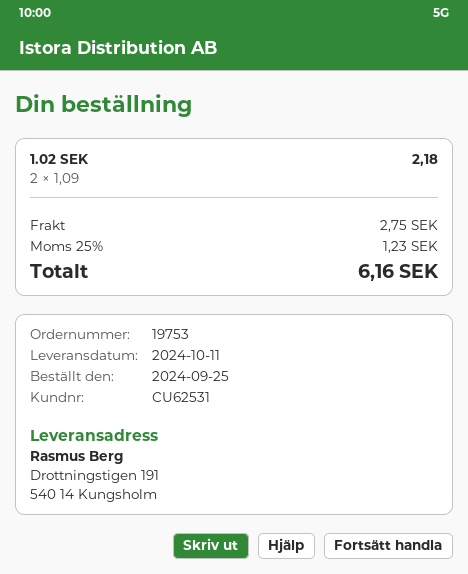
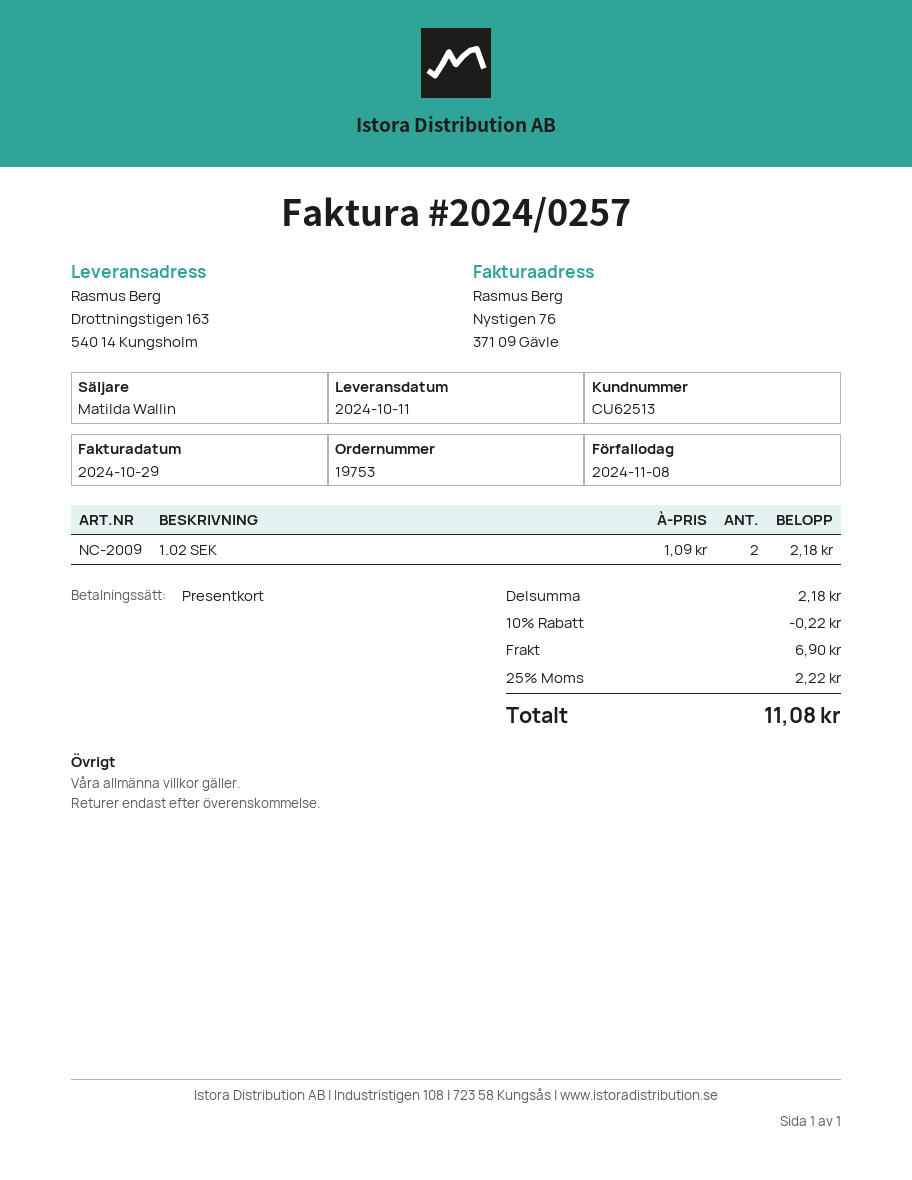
customer number: CU62531 -> CU62513
ship to: Drottningstigen 191, 540 14 Kungsholm -> Drottningstigen 163, 540 14 Kungsholm
discount: none -> 10% = 0.22
shipping: 2.75 -> 6.90
tax: 25% = 1.23 -> 25% = 2.22
total: 6.16 -> 11.08

